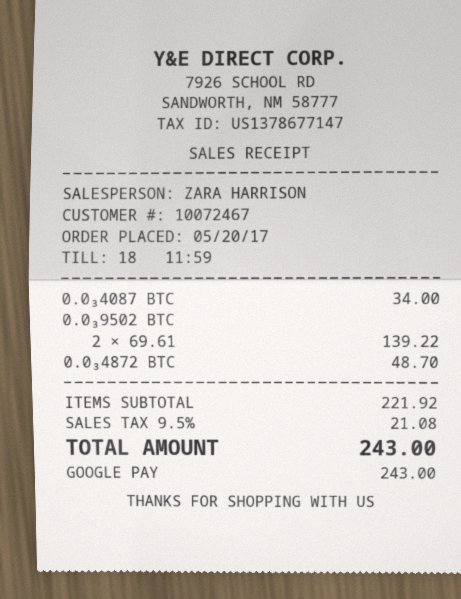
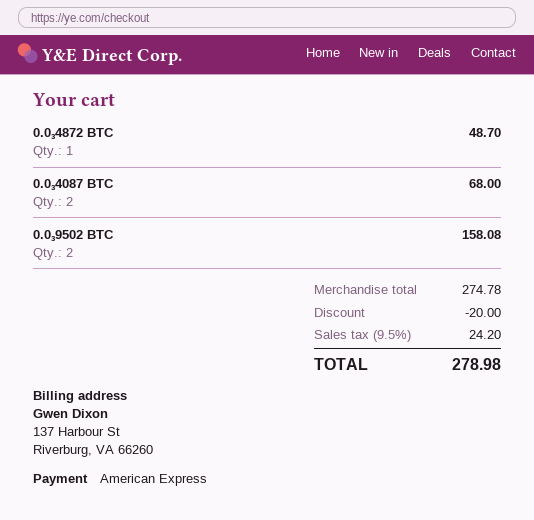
payment method: Google Pay -> American Express
0.0₃4087 BTC: 1 for 34.00 -> 2 for 68.00
0.0₃9502 BTC: 2 for 139.22 -> 2 for 158.08
subtotal: 221.92 -> 274.78
discount: none -> 20.00
tax: 9.5% = 21.08 -> 9.5% = 24.20
total: 243.00 -> 278.98

